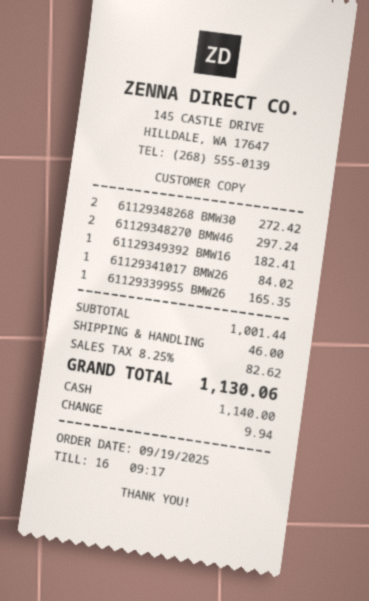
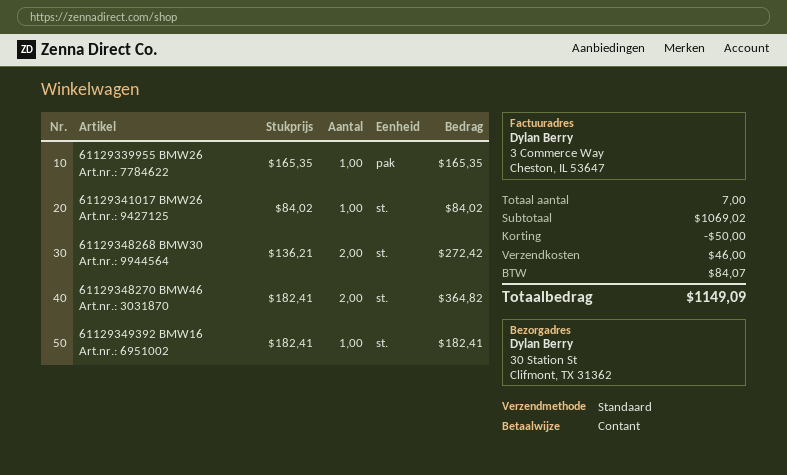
61129348270 BMW46: 2 for 297.24 -> 2 for 364.82
subtotal: 1001.44 -> 1069.02
discount: none -> 50.00
tax: 82.62 -> 84.07
total: 1130.06 -> 1149.09

